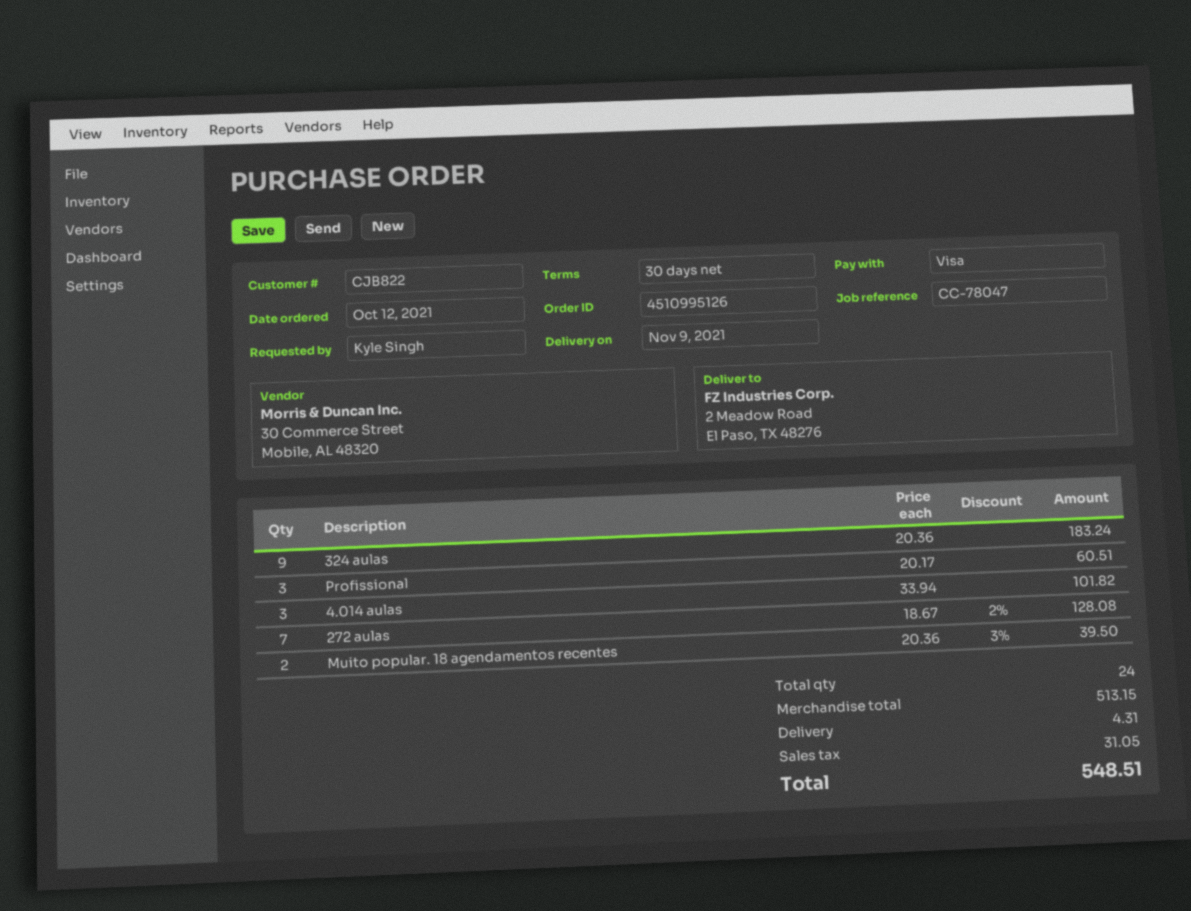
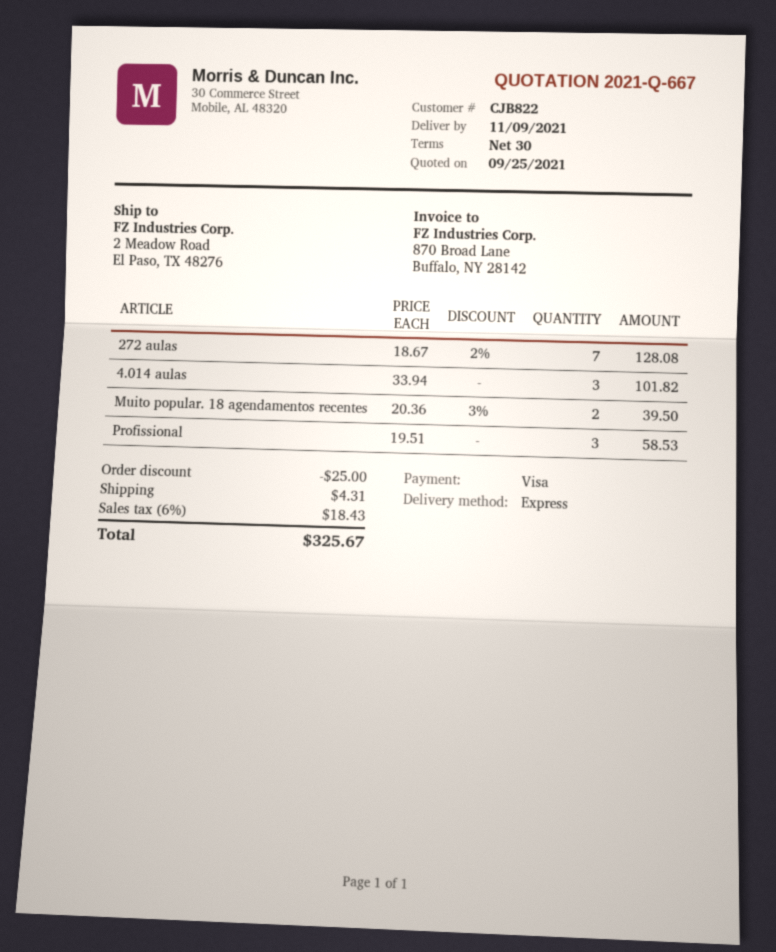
324 aulas: 9 x 20.36 = 183.24 -> none
Profissional: 3 x 20.17 = 60.51 -> 3 x 19.51 = 58.53
discount: none -> 25.00
tax: 31.05 -> 18.43
total: 548.51 -> 325.67

